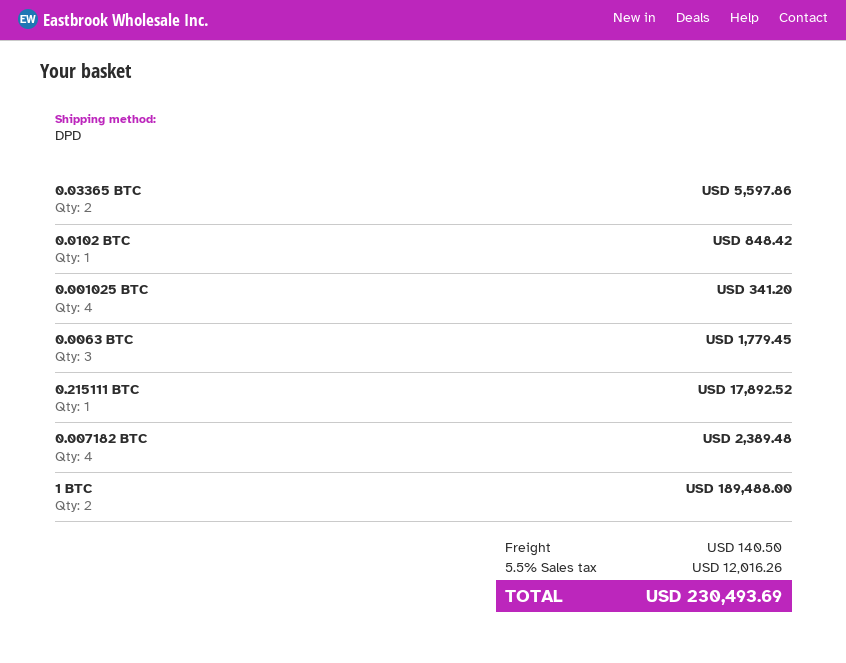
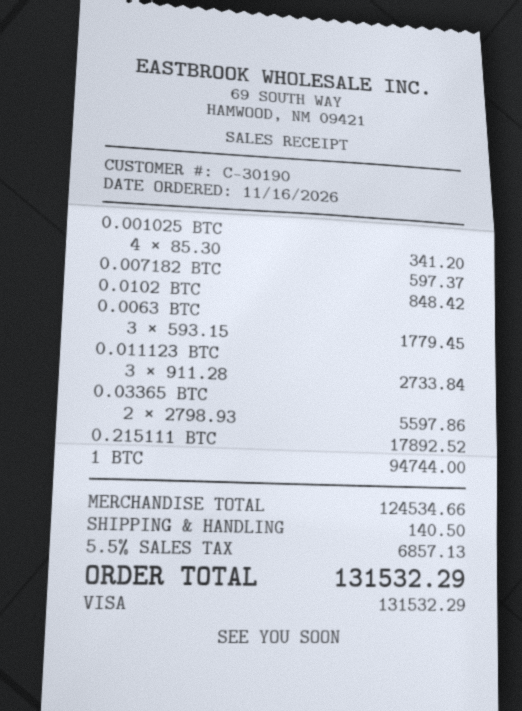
0.007182 BTC: 4 for 2389.48 -> 1 for 597.37
1 BTC: 2 for 189488.00 -> 1 for 94744.00
0.011123 BTC: none -> 3 for 2733.84
tax: 5.5% = 12016.26 -> 5.5% = 6857.13
total: 230493.69 -> 131532.29

